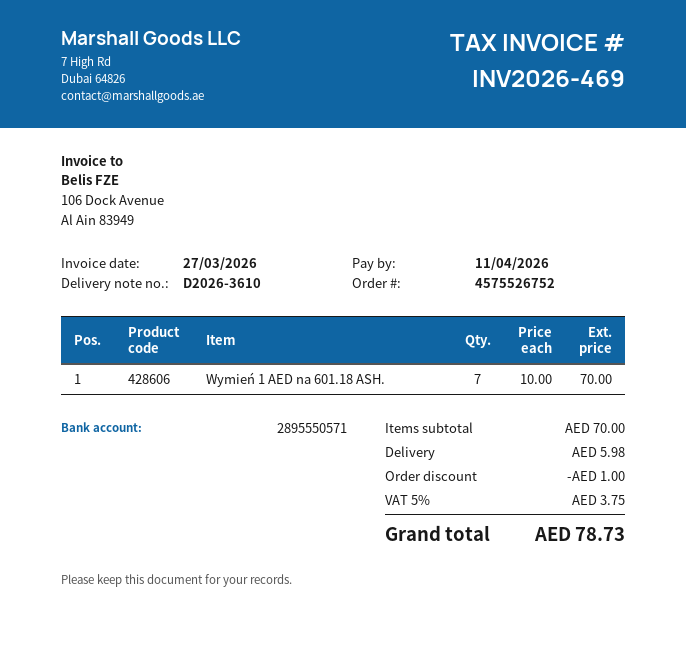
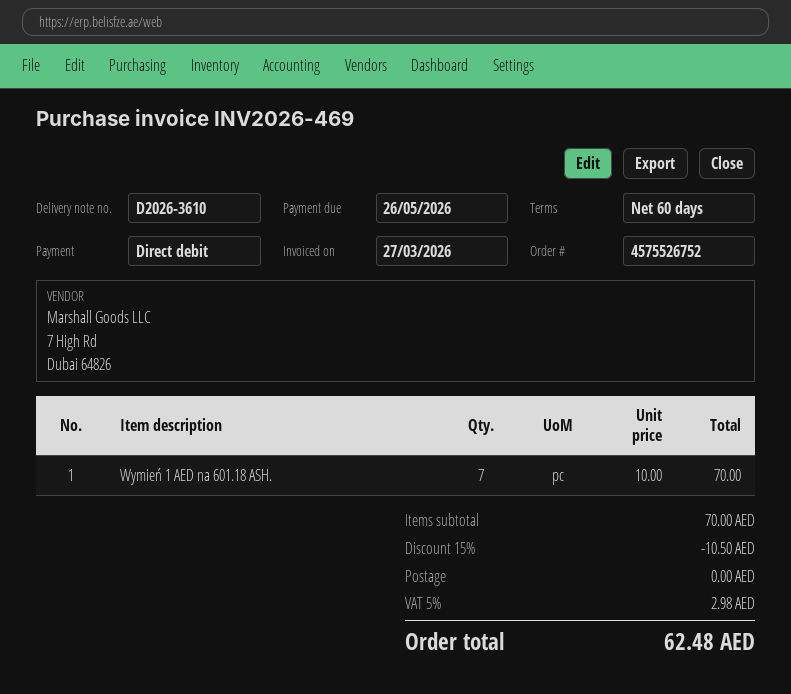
due date: 2026-04-11 -> 2026-05-26
discount: 1.00 -> 10.50
shipping: 5.98 -> 0.00
tax: 5% = 3.75 -> 5% = 2.98
total: 78.73 -> 62.48

